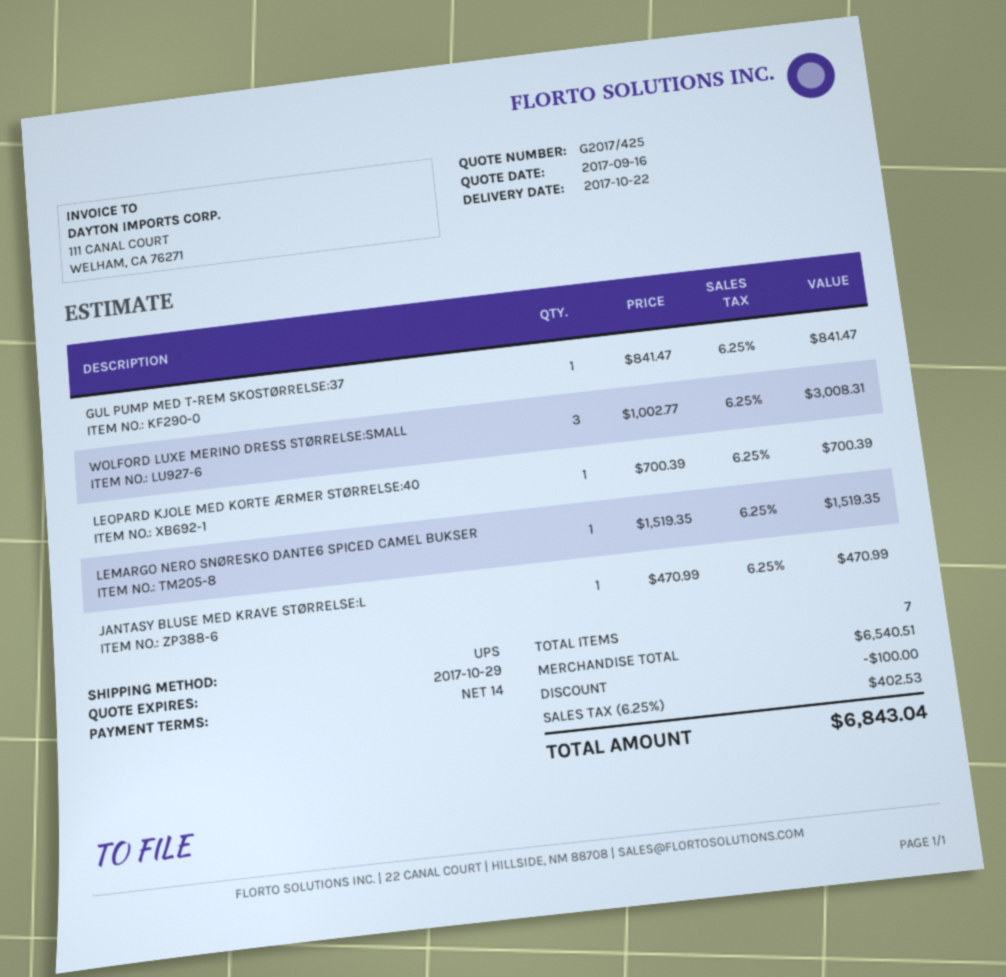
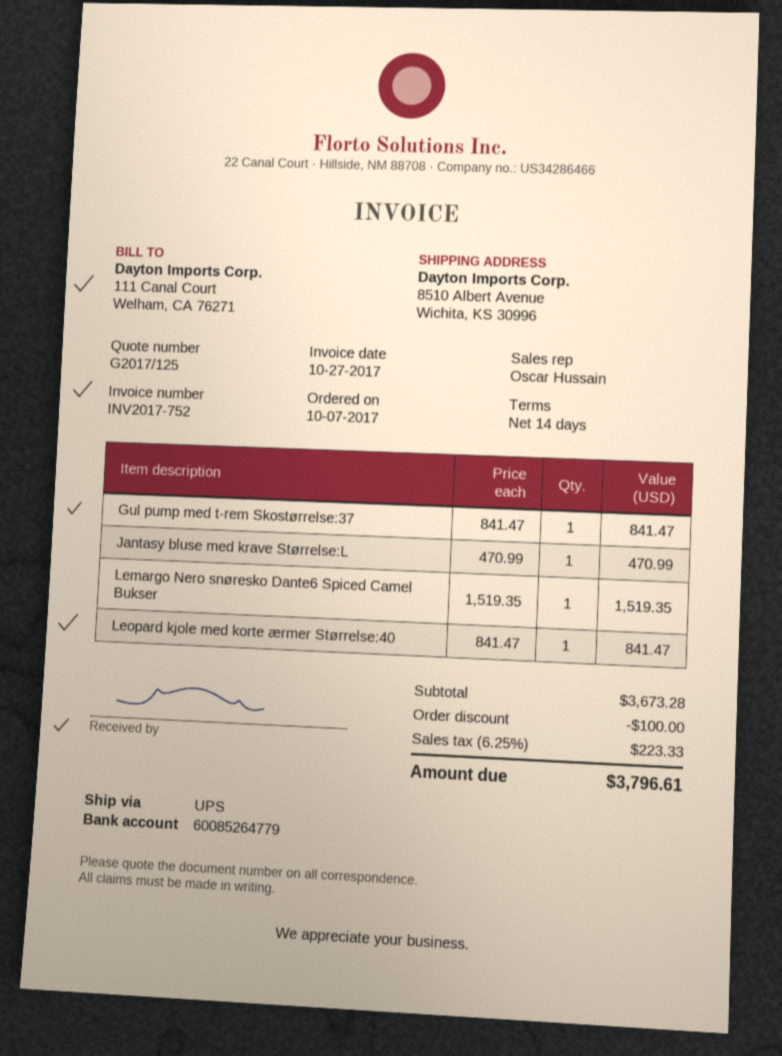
quote number: G2017/425 -> G2017/125
WOLFORD LUXE MERINO DRESS STØRRELSE:SMALL: 3 x 1002.77 = 3008.31 -> none
LEOPARD KJOLE MED KORTE ÆRMER STØRRELSE:40: 1 x 700.39 = 700.39 -> 1 x 841.47 = 841.47
subtotal: 6540.51 -> 3673.28
tax: 6.25% = 402.53 -> 6.25% = 223.33
total: 6843.04 -> 3796.61

